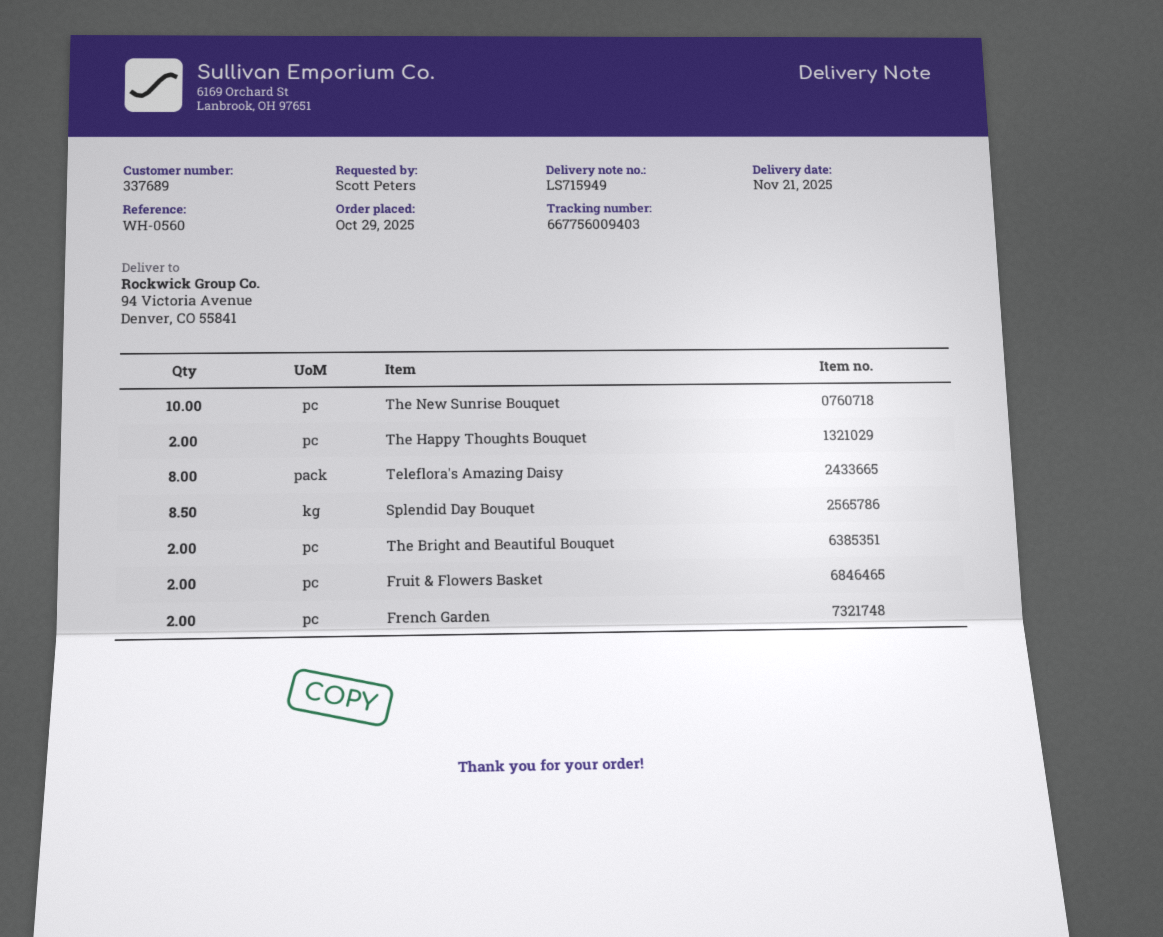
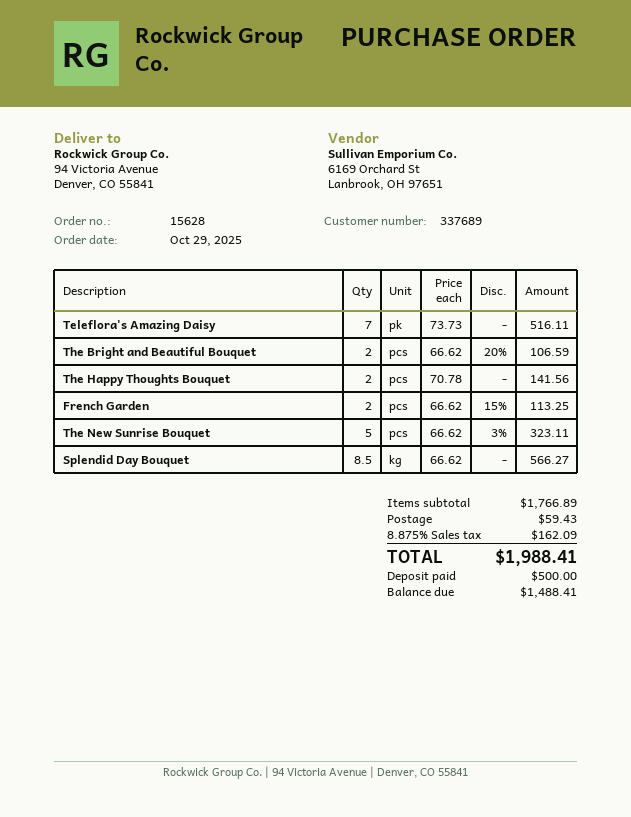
The New Sunrise Bouquet: 10 -> 5
Teleflora's Amazing Daisy: 8 -> 7
Fruit & Flowers Basket: 2 -> none

